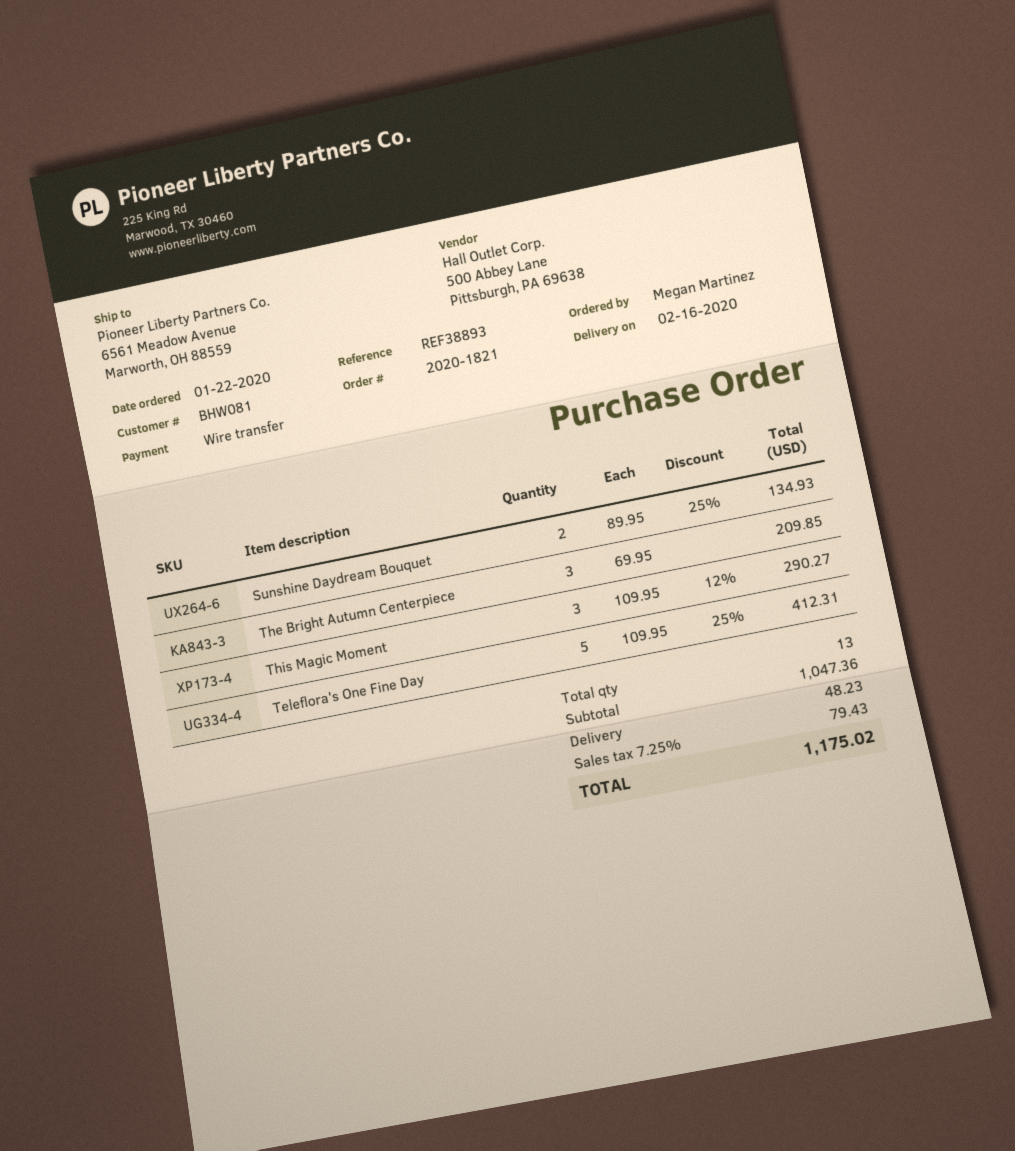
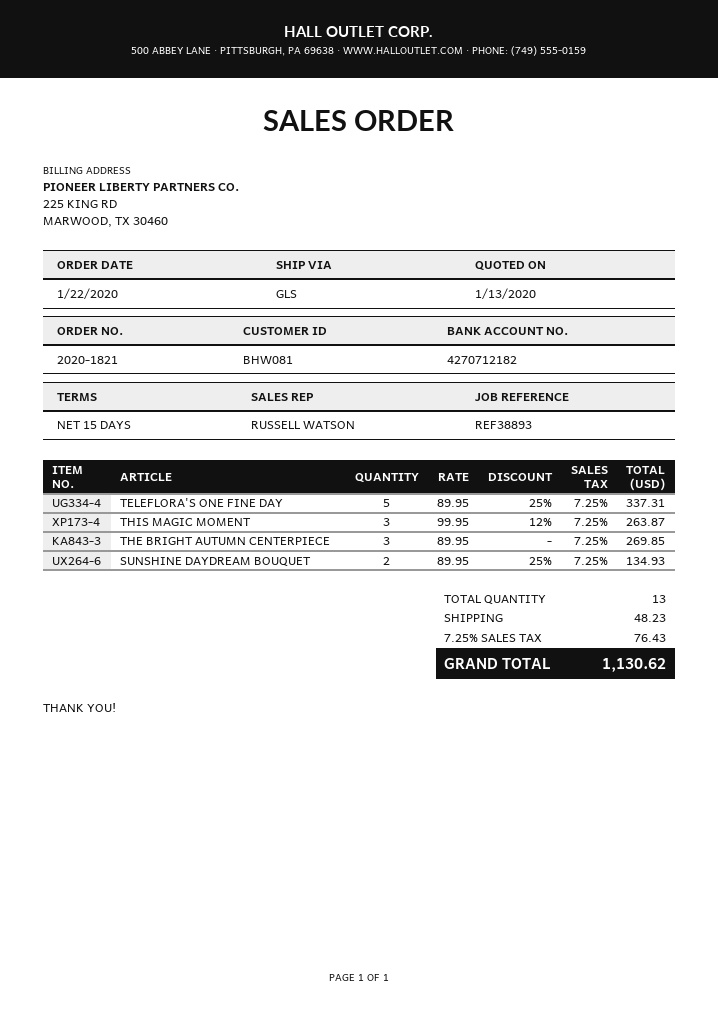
The Bright Autumn Centerpiece: 3 x 69.95 = 209.85 -> 3 x 89.95 = 269.85
This Magic Moment: 3 x 109.95 - 12% = 290.27 -> 3 x 99.95 - 12% = 263.87
Teleflora's One Fine Day: 5 x 109.95 - 25% = 412.31 -> 5 x 89.95 - 25% = 337.31
tax: 7.25% = 79.43 -> 7.25% = 76.43
total: 1175.02 -> 1130.62

